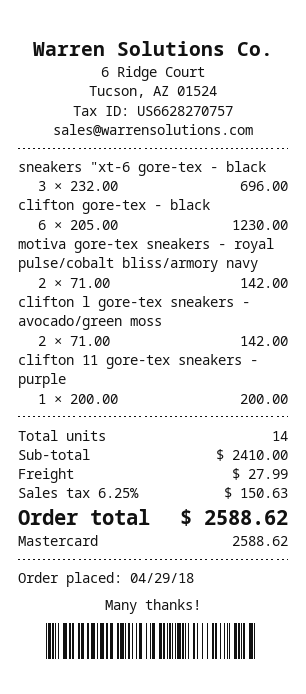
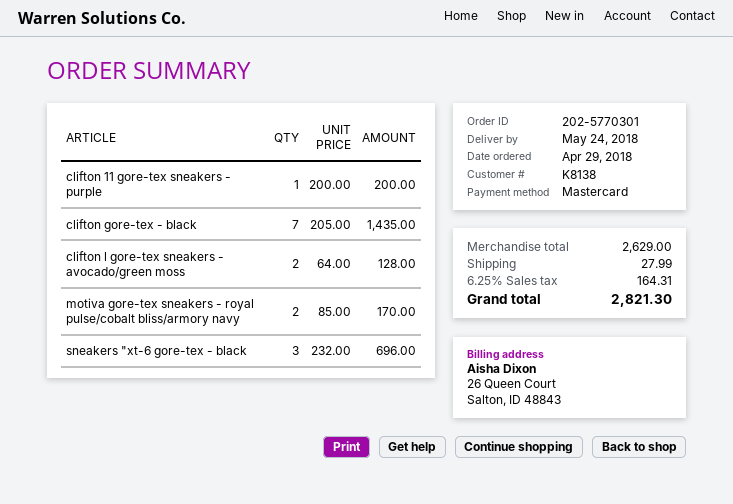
clifton gore-tex - black: 6 x 205.00 = 1230.00 -> 7 x 205.00 = 1435.00
motiva gore-tex sneakers - royal pulse/cobalt bliss/armory navy: 2 x 71.00 = 142.00 -> 2 x 85.00 = 170.00
clifton l gore-tex sneakers - avocado/green moss: 2 x 71.00 = 142.00 -> 2 x 64.00 = 128.00
subtotal: 2410.00 -> 2629.00
tax: 6.25% = 150.63 -> 6.25% = 164.31
total: 2588.62 -> 2821.30

